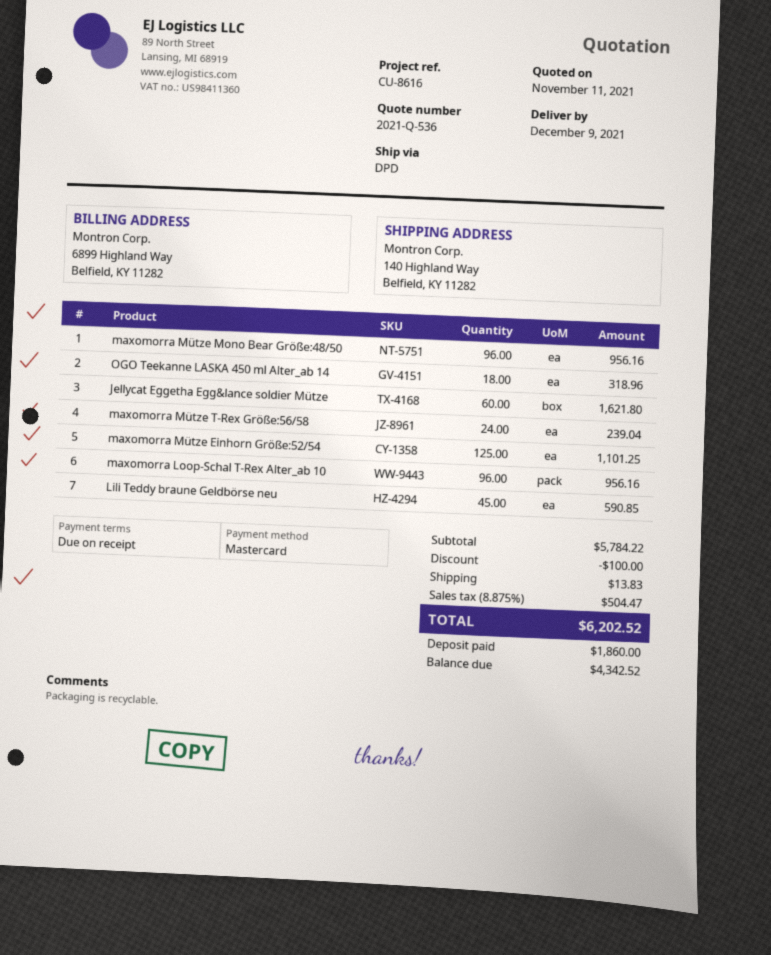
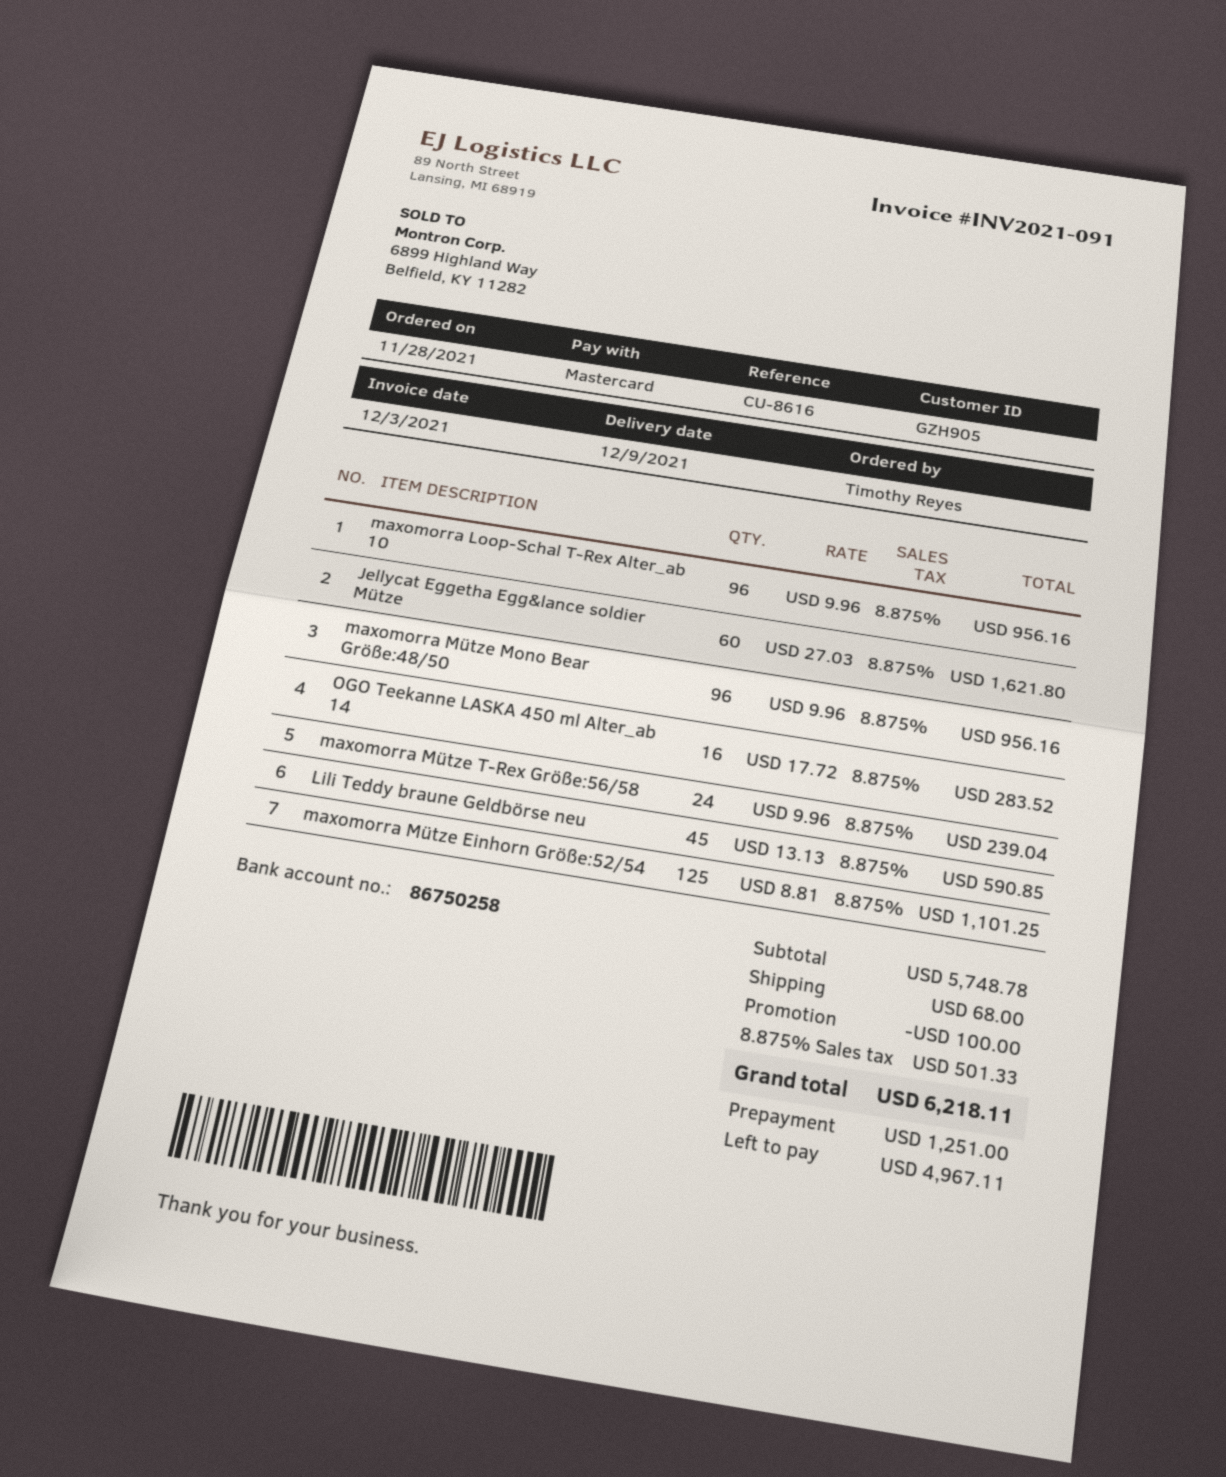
OGO Teekanne LASKA 450 ml Alter_ab 14: 18 for 318.96 -> 16 for 283.52
subtotal: 5784.22 -> 5748.78
shipping: 13.83 -> 68.00
tax: 8.875% = 504.47 -> 8.875% = 501.33
total: 6202.52 -> 6218.11
deposit: 1860.00 -> 1251.00
balance: 4342.52 -> 4967.11

